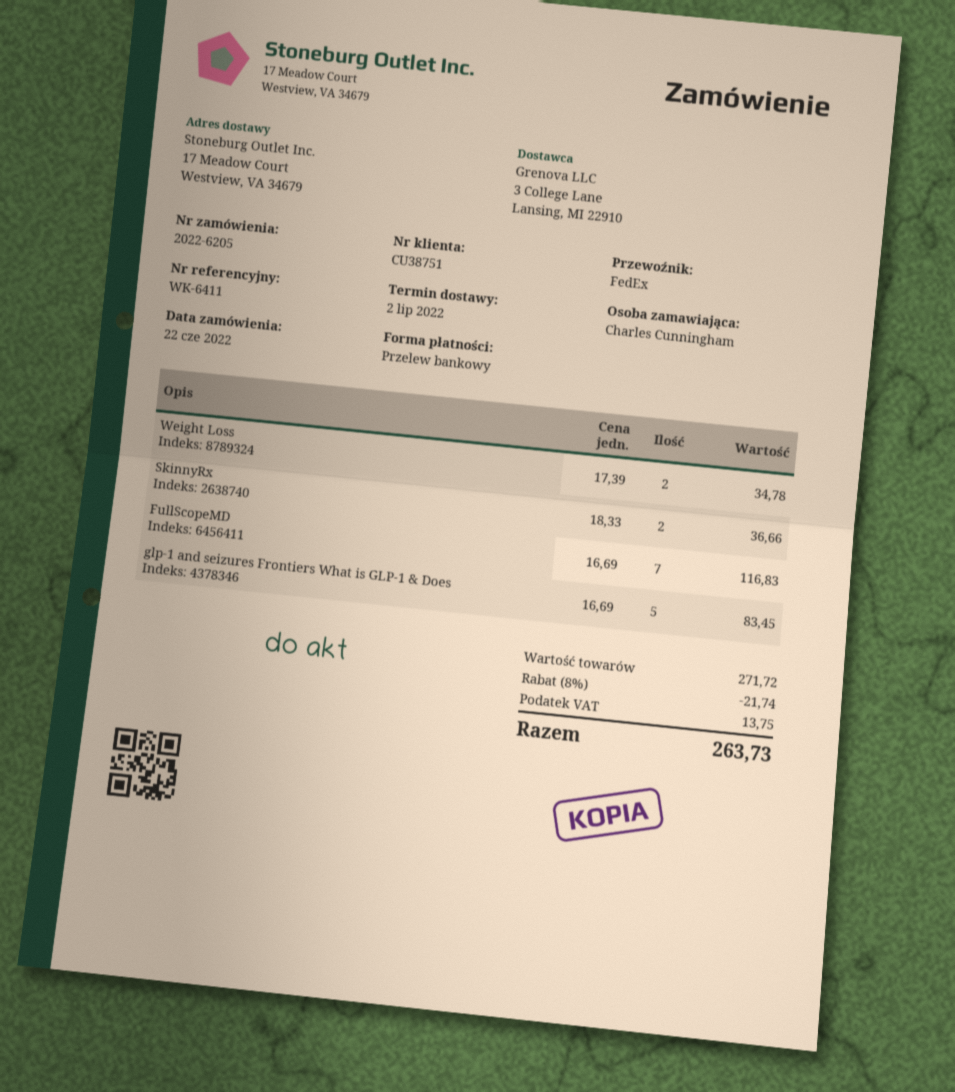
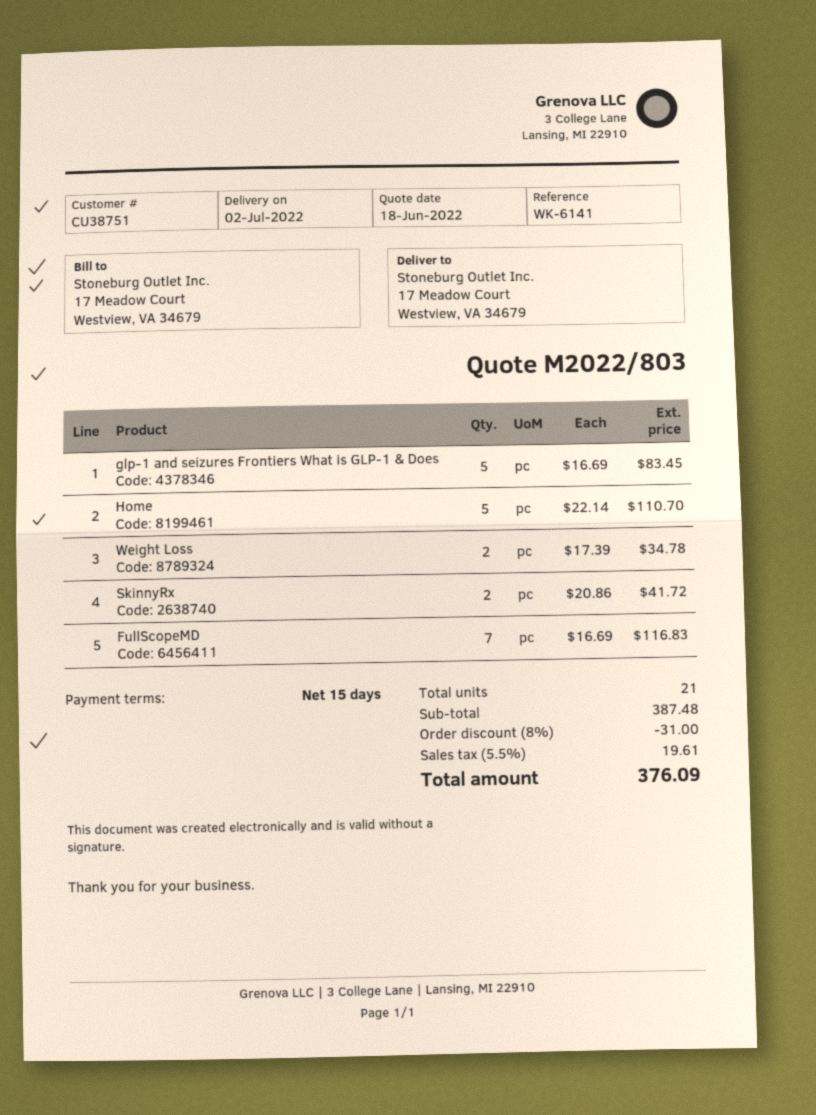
reference: WK-6411 -> WK-6141
SkinnyRx: 2 x 18.33 = 36.66 -> 2 x 20.86 = 41.72
Home: none -> 5 x 22.14 = 110.70
subtotal: 271.72 -> 387.48
discount: 8% = 21.74 -> 8% = 31.00
tax: 13.75 -> 19.61
total: 263.73 -> 376.09

